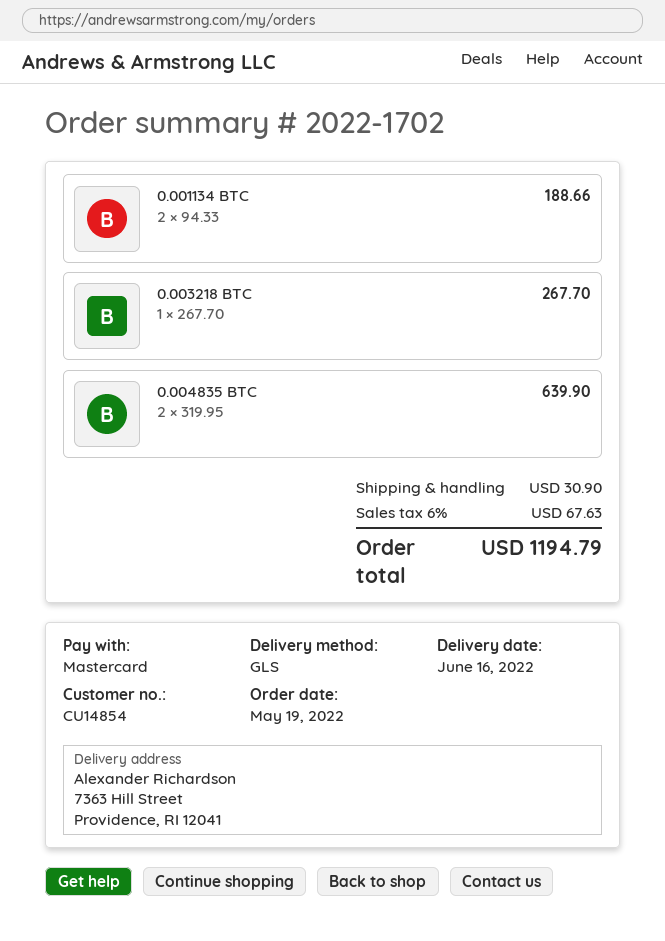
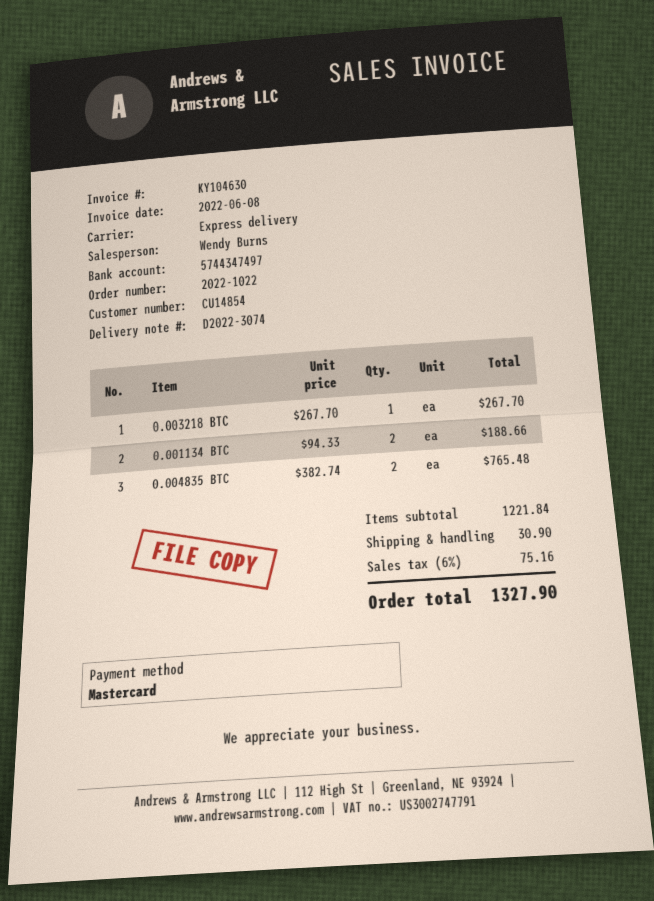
order number: 2022-1702 -> 2022-1022
shipping method: GLS -> express
0.004835 BTC: 2 x 319.95 = 639.90 -> 2 x 382.74 = 765.48
tax: 6% = 67.63 -> 6% = 75.16
total: 1194.79 -> 1327.90

